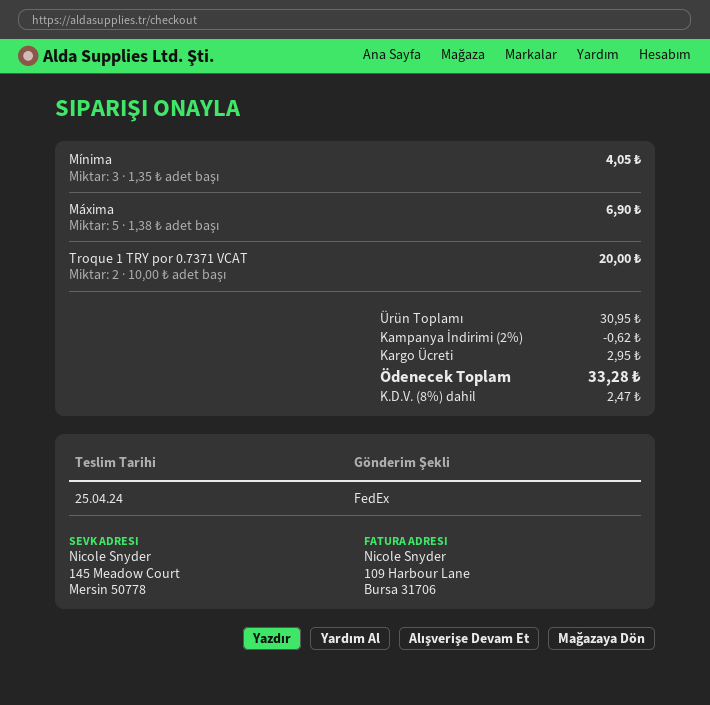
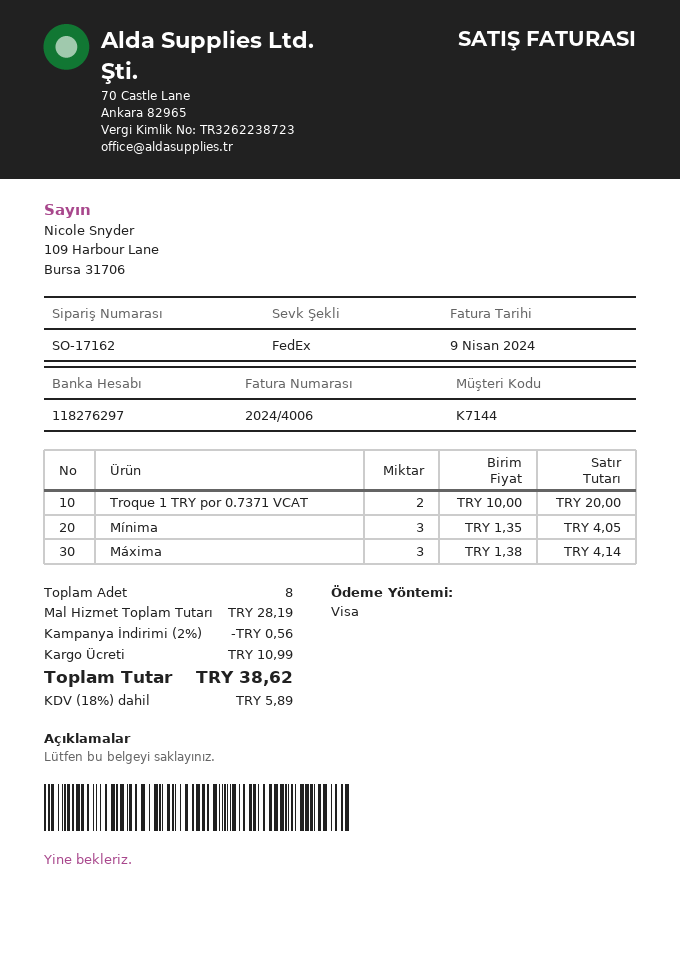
Máxima: 5 x 1.38 = 6.90 -> 3 x 1.38 = 4.14
subtotal: 30.95 -> 28.19
discount: 2% = 0.62 -> 2% = 0.56
shipping: 2.95 -> 10.99
tax: 8% = 2.47 -> 18% = 5.89
total: 33.28 -> 38.62

